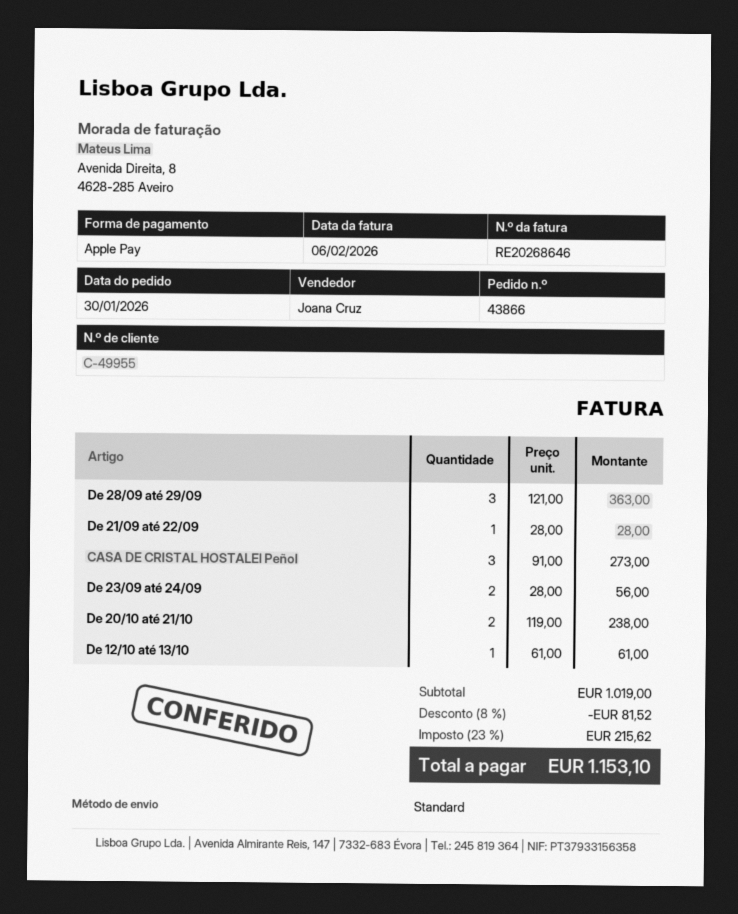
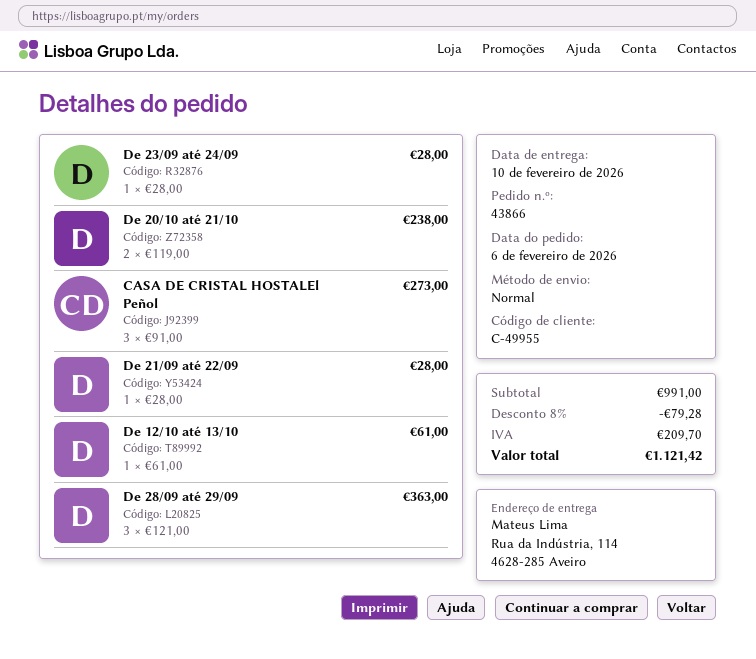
order date: 2026-01-30 -> 2026-02-06
De 23/09 até 24/09: 2 x 28.00 = 56.00 -> 1 x 28.00 = 28.00
subtotal: 1019.00 -> 991.00
discount: 8% = 81.52 -> 8% = 79.28
tax: 215.62 -> 209.70
total: 1153.10 -> 1121.42

